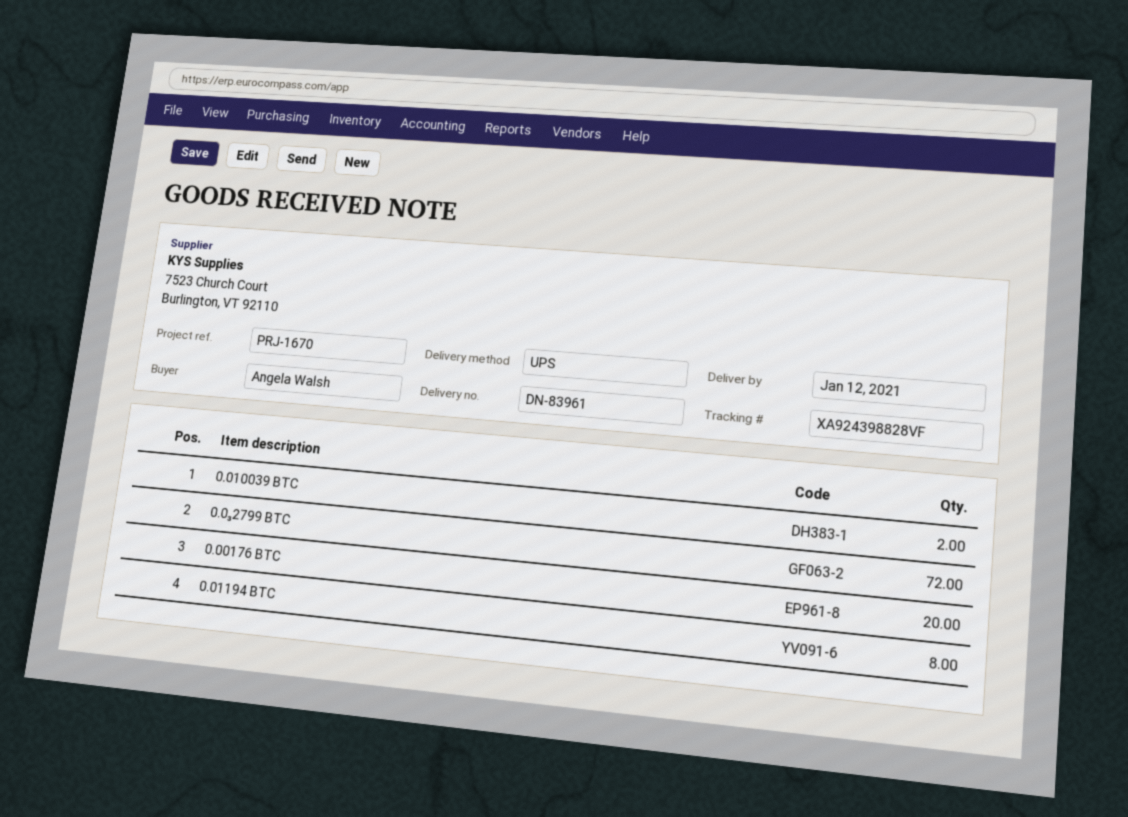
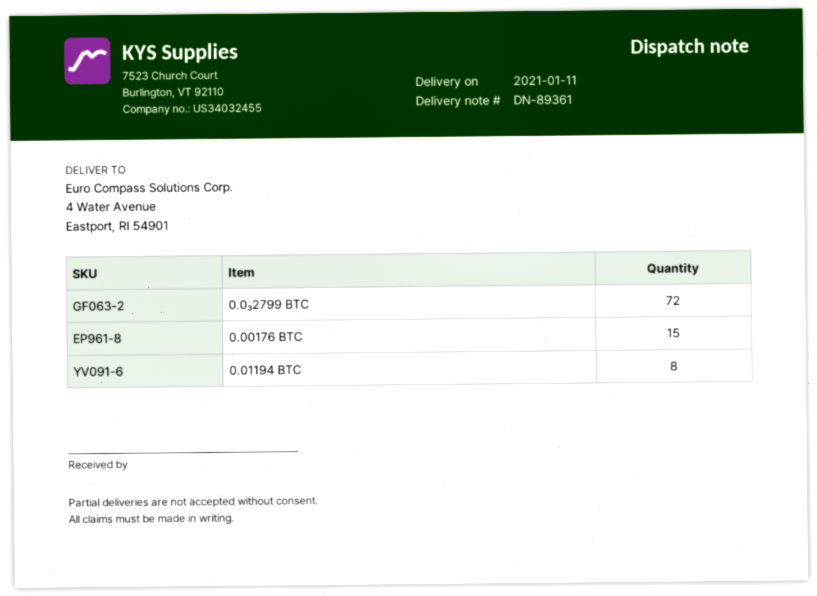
delivery note number: DN-83961 -> DN-89361
delivery date: 2021-01-12 -> 2021-01-11
0.010039 BTC: 2 -> none
0.00176 BTC: 20 -> 15

